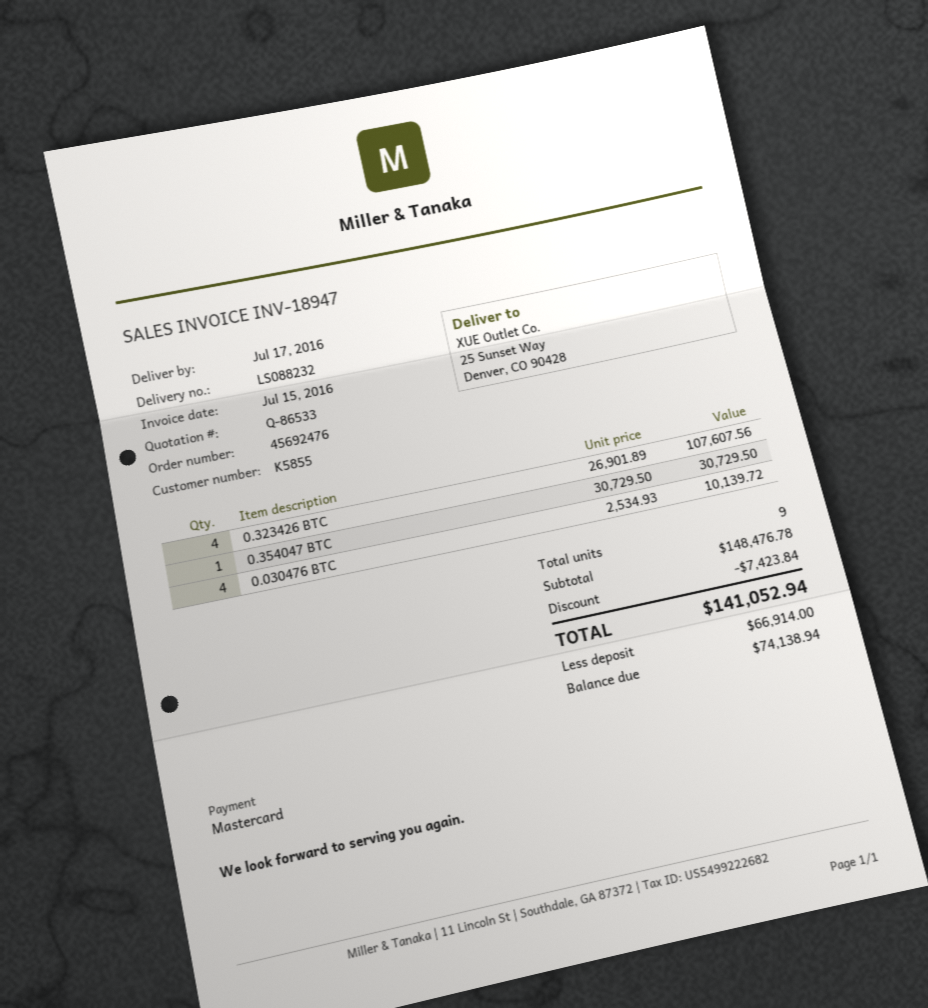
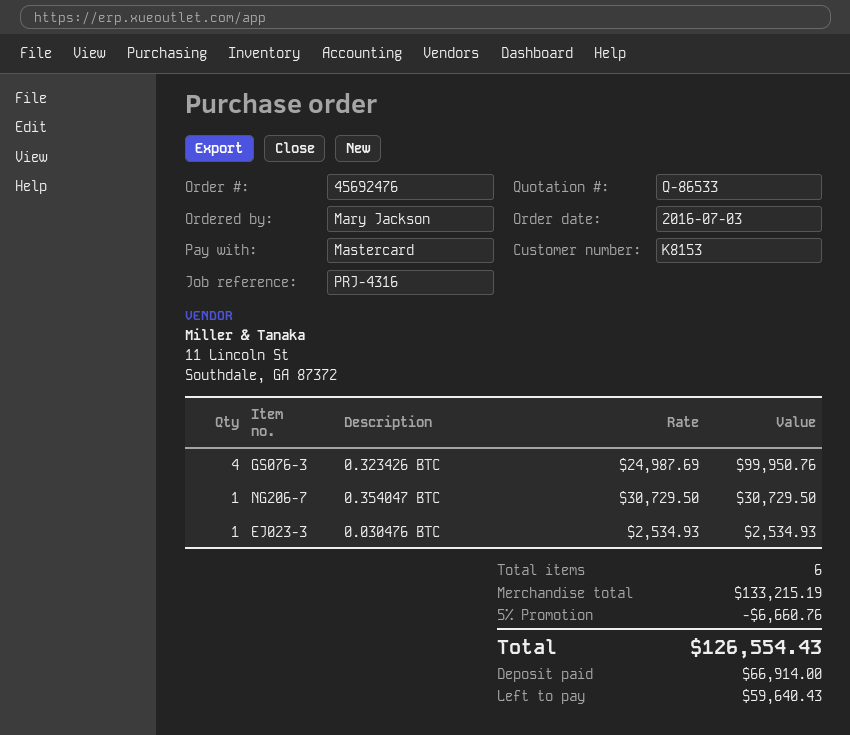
customer number: K5855 -> K8153
0.323426 BTC: 4 x 26901.89 = 107607.56 -> 4 x 24987.69 = 99950.76
0.030476 BTC: 4 x 2534.93 = 10139.72 -> 1 x 2534.93 = 2534.93
total quantity: 9 -> 6
subtotal: 148476.78 -> 133215.19
discount: 7423.84 -> 6660.76
total: 141052.94 -> 126554.43
balance: 74138.94 -> 59640.43

